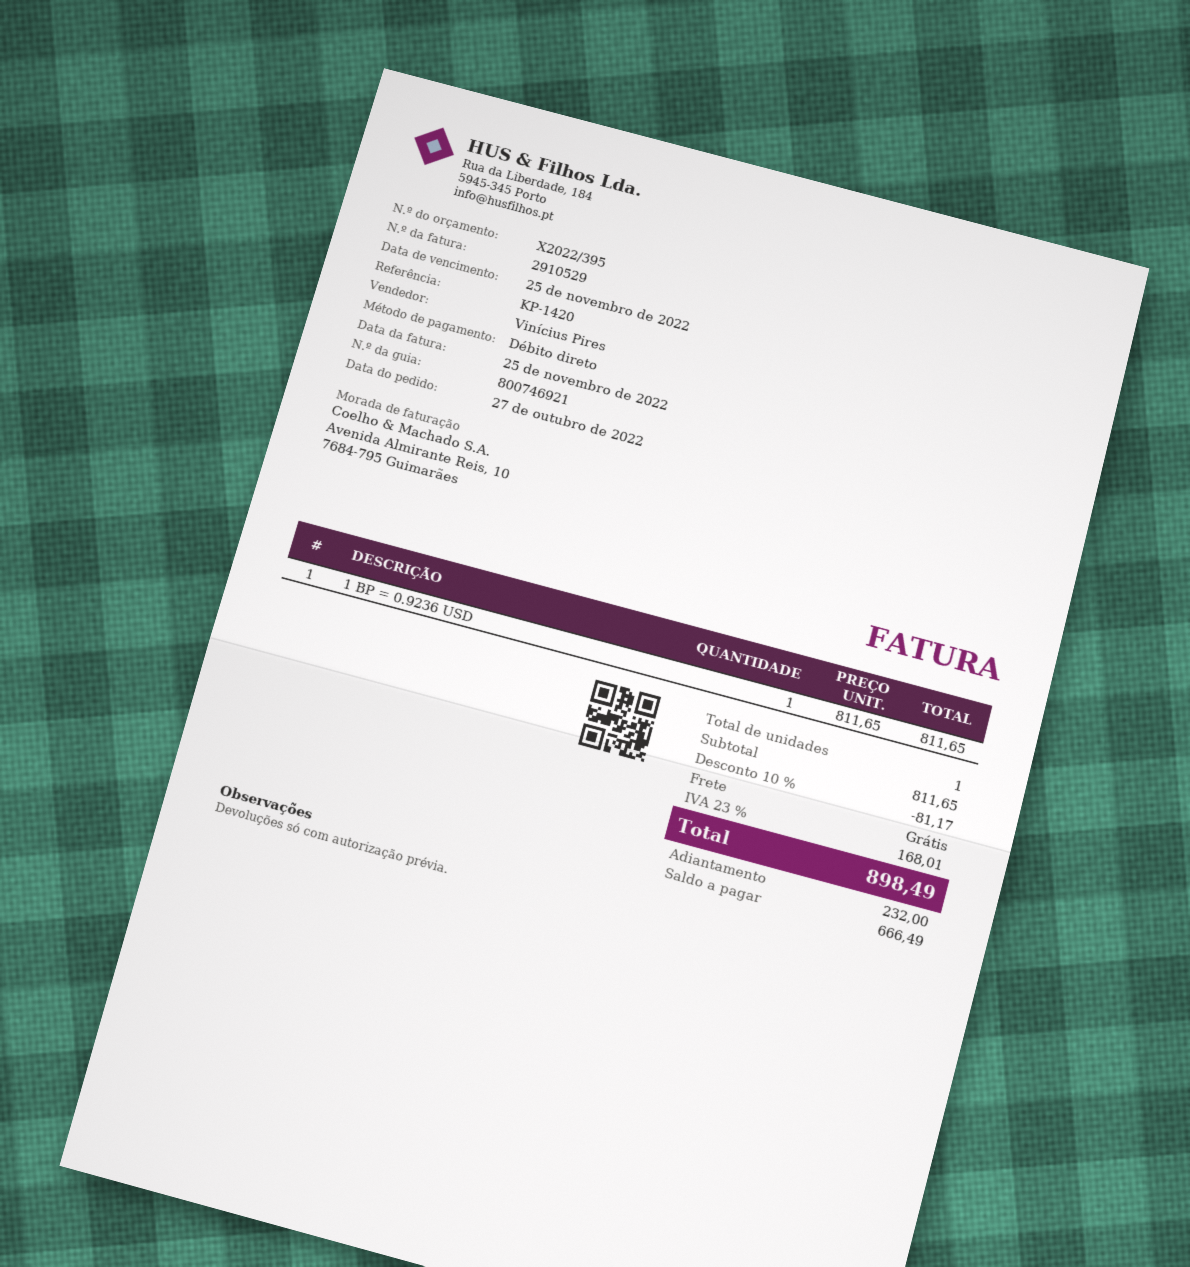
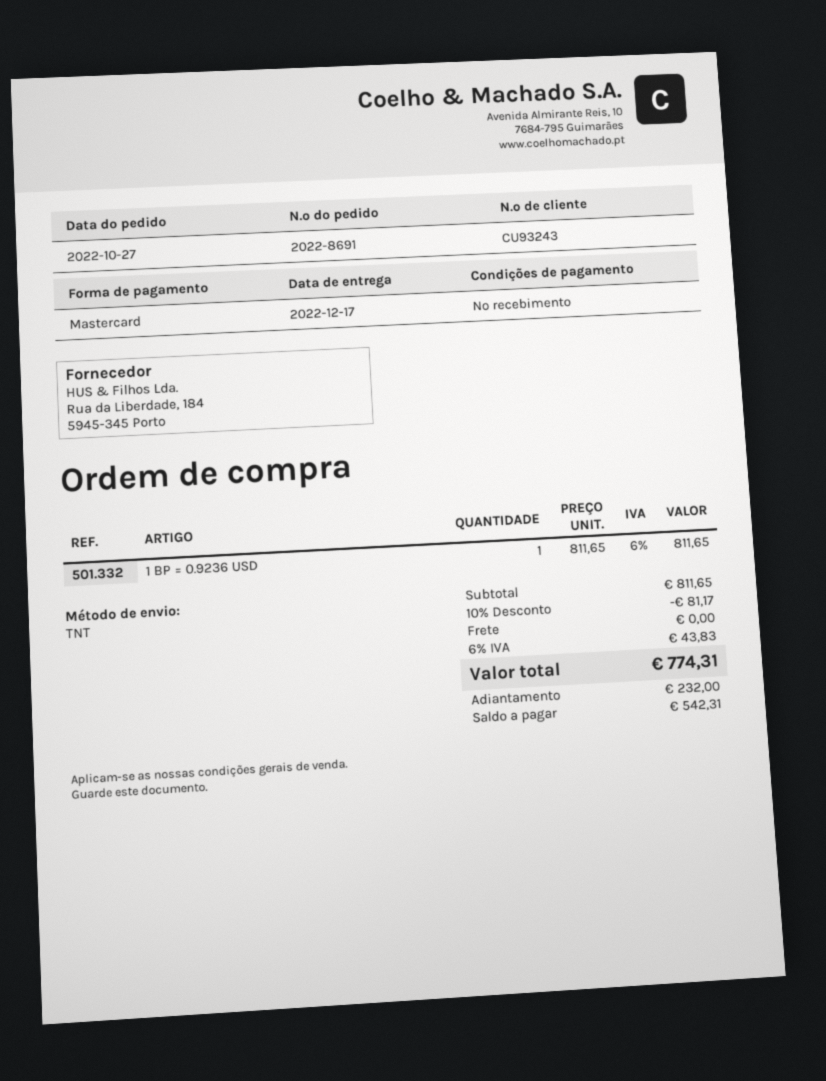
payment method: direct debit -> Mastercard
tax: 23% = 168.01 -> 6% = 43.83
total: 898.49 -> 774.31
balance: 666.49 -> 542.31

